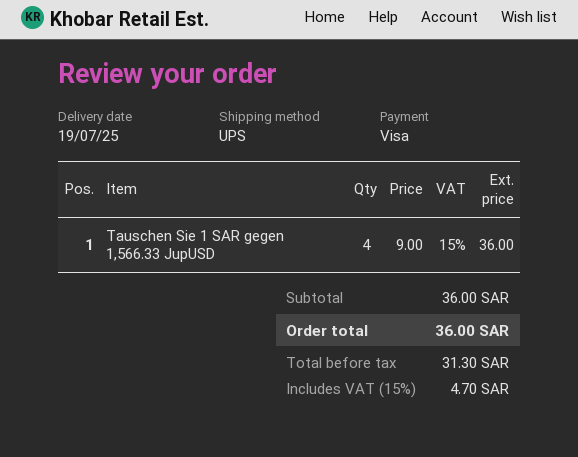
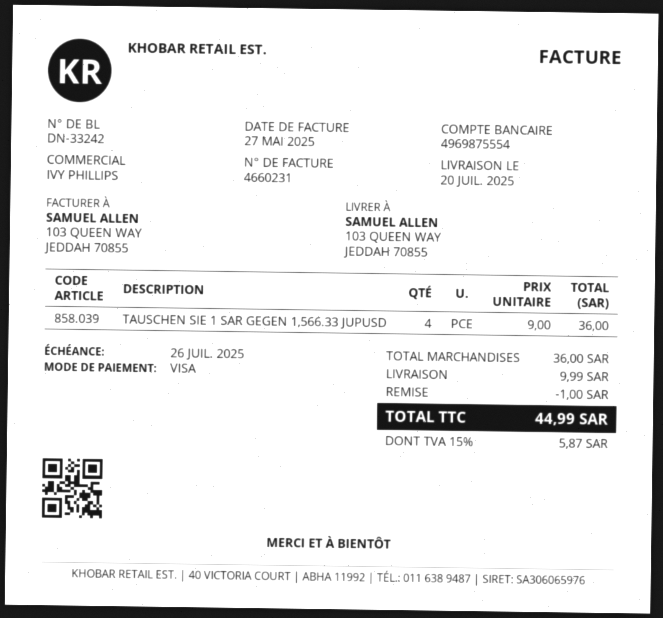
delivery date: 2025-07-19 -> 2025-07-20
discount: none -> 1.00
shipping: none -> 9.99
tax: 15% = 4.70 -> 15% = 5.87
total: 36.00 -> 44.99

